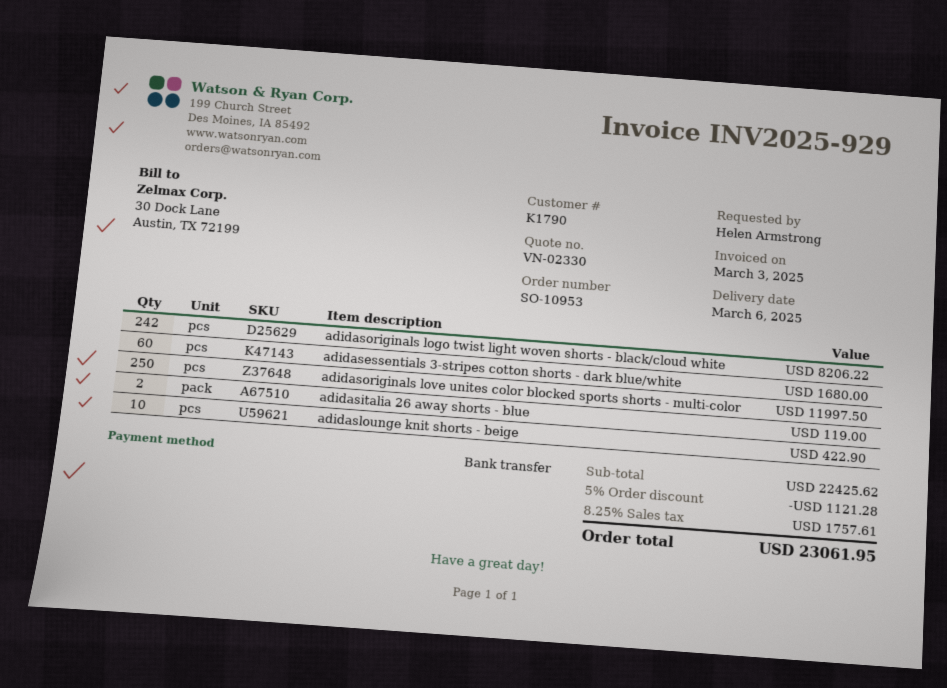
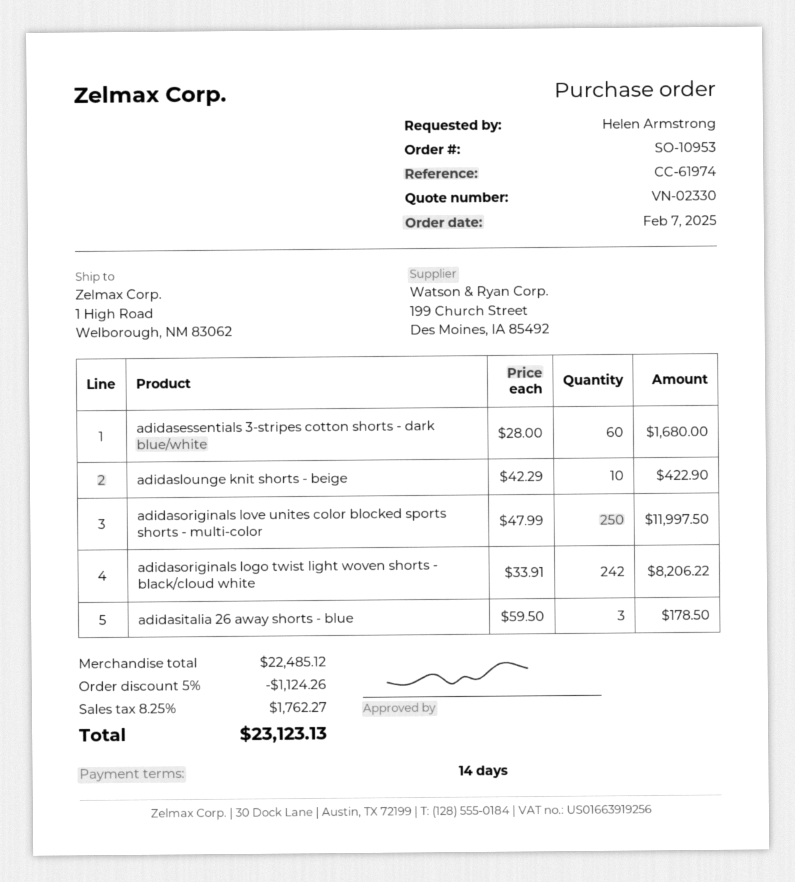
adidasitalia 26 away shorts - blue: 2 for 119.00 -> 3 for 178.50
subtotal: 22425.62 -> 22485.12
discount: 5% = 1121.28 -> 5% = 1124.26
tax: 8.25% = 1757.61 -> 8.25% = 1762.27
total: 23061.95 -> 23123.13

